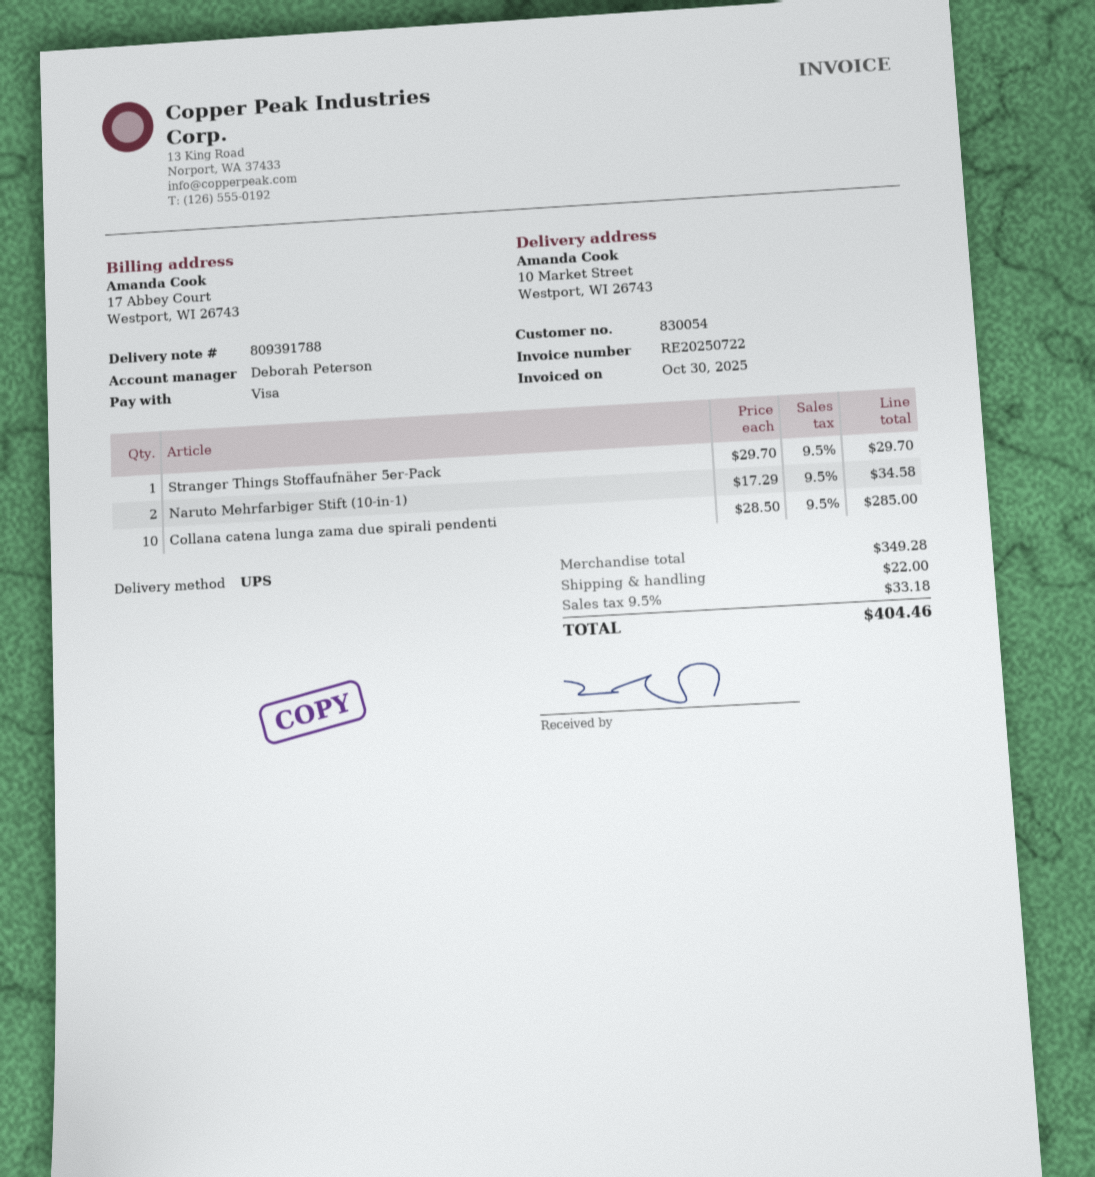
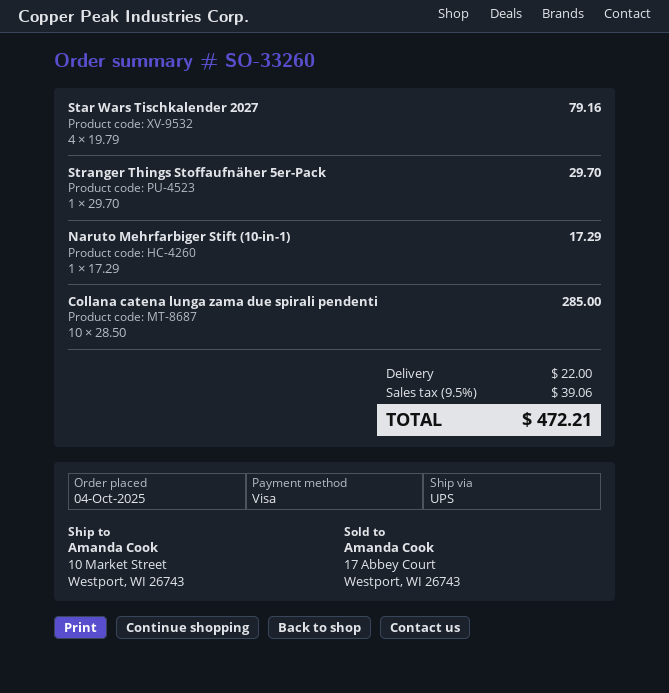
Naruto Mehrfarbiger Stift (10-in-1): 2 x 17.29 = 34.58 -> 1 x 17.29 = 17.29
Star Wars Tischkalender 2027: none -> 4 x 19.79 = 79.16
tax: 9.5% = 33.18 -> 9.5% = 39.06
total: 404.46 -> 472.21

